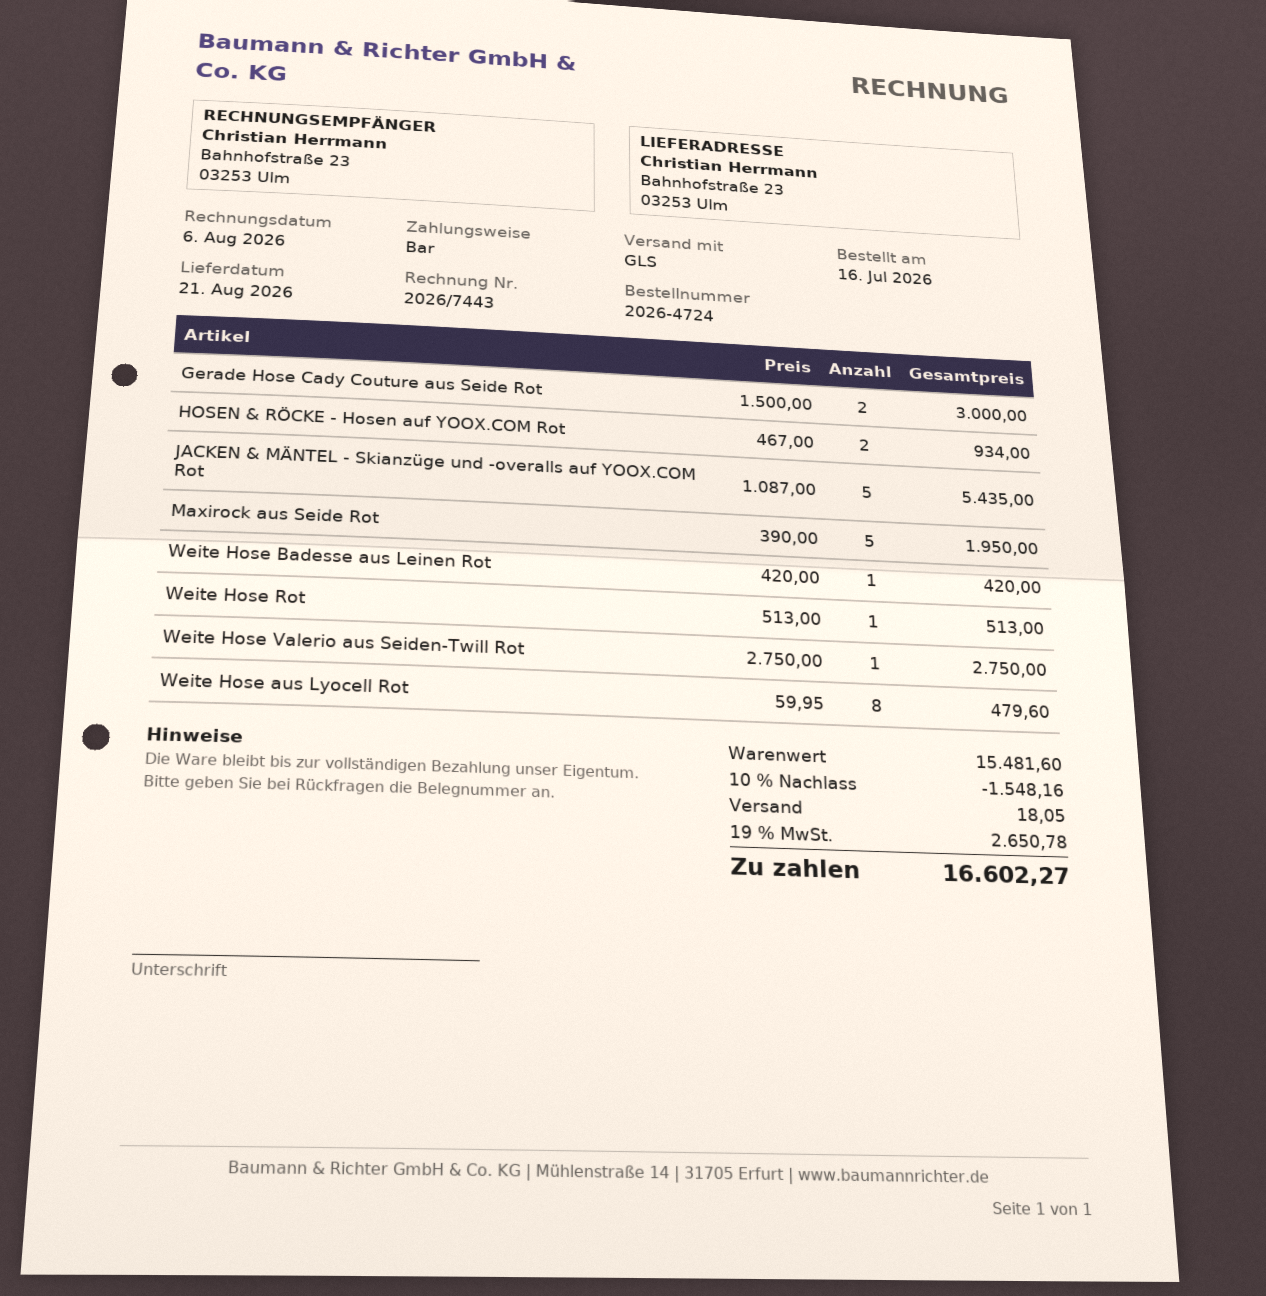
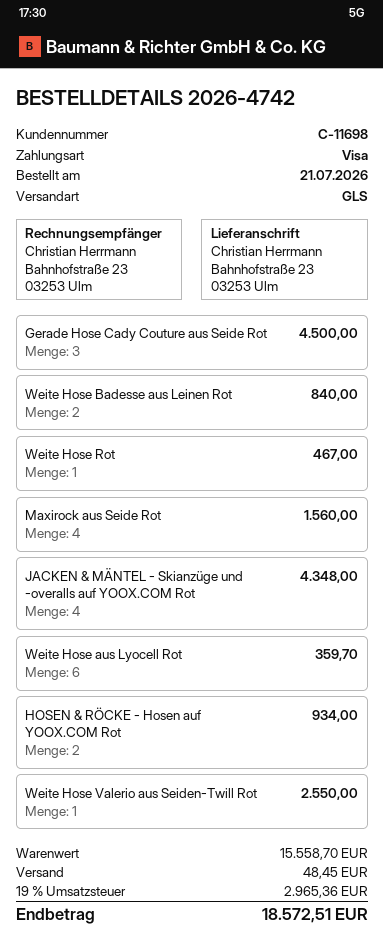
order number: 2026-4724 -> 2026-4742
order date: 2026-07-16 -> 2026-07-21
payment method: cash -> Visa
Gerade Hose Cady Couture aus Seide Rot: 2 for 3000.00 -> 3 for 4500.00
JACKEN & MÄNTEL - Skianzüge und -overalls auf YOOX.COM Rot: 5 for 5435.00 -> 4 for 4348.00
Maxirock aus Seide Rot: 5 for 1950.00 -> 4 for 1560.00
Weite Hose Badesse aus Leinen Rot: 1 for 420.00 -> 2 for 840.00
Weite Hose Rot: 1 for 513.00 -> 1 for 467.00
Weite Hose Valerio aus Seiden-Twill Rot: 1 for 2750.00 -> 1 for 2550.00
Weite Hose aus Lyocell Rot: 8 for 479.60 -> 6 for 359.70
subtotal: 15481.60 -> 15558.70
discount: 10% = 1548.16 -> none
shipping: 18.05 -> 48.45
tax: 19% = 2650.78 -> 19% = 2965.36
total: 16602.27 -> 18572.51

